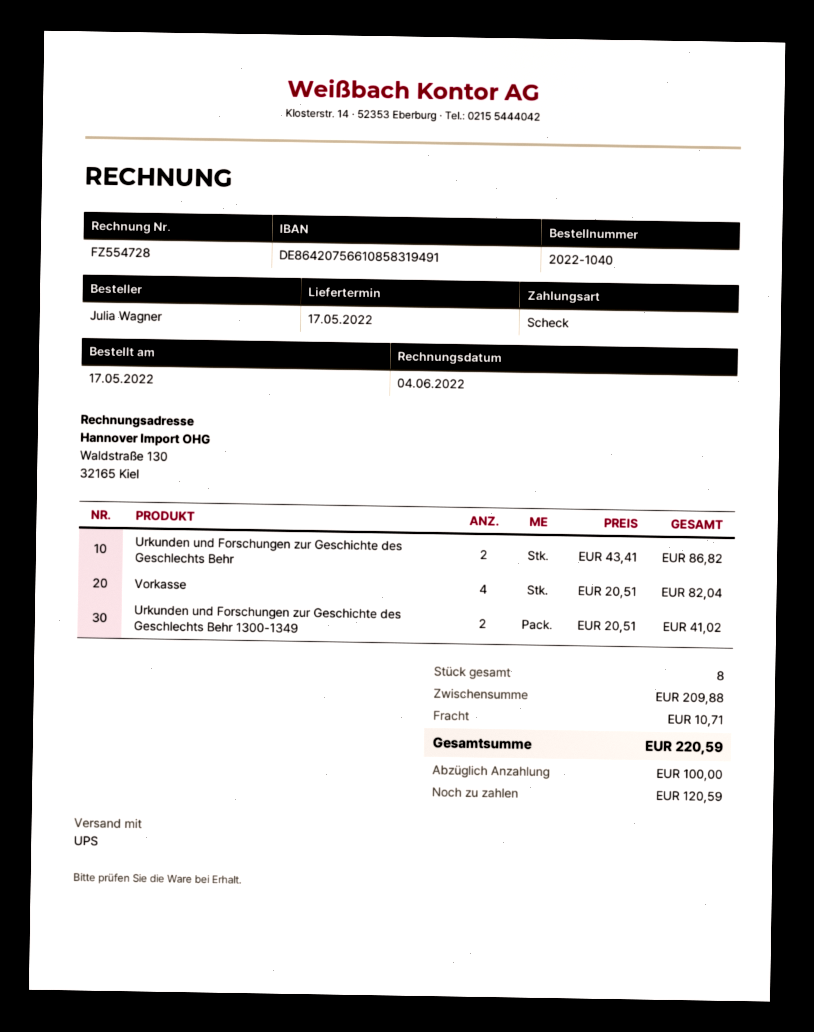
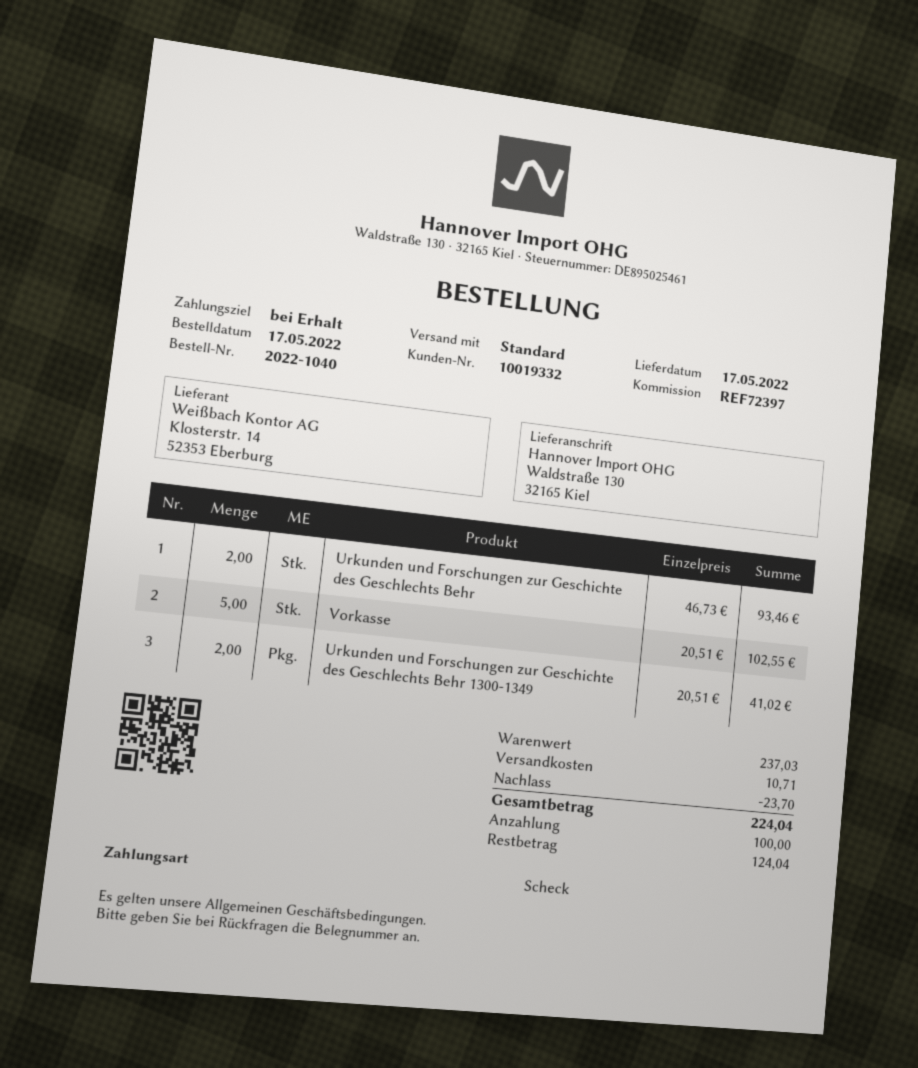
shipping method: UPS -> standard
Urkunden und Forschungen zur Geschichte des Geschlechts Behr: 2 x 43.41 = 86.82 -> 2 x 46.73 = 93.46
Vorkasse: 4 x 20.51 = 82.04 -> 5 x 20.51 = 102.55
subtotal: 209.88 -> 237.03
discount: none -> 23.70
total: 220.59 -> 224.04
balance: 120.59 -> 124.04

